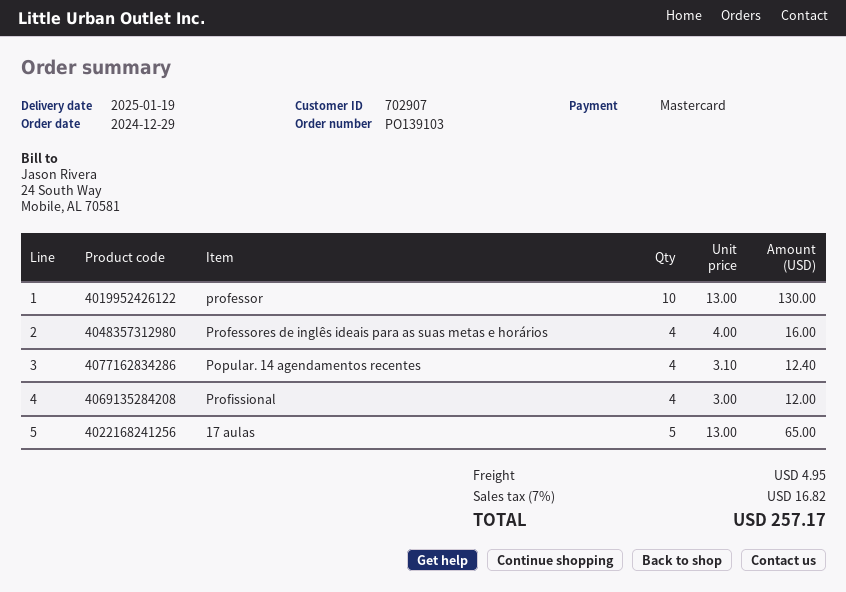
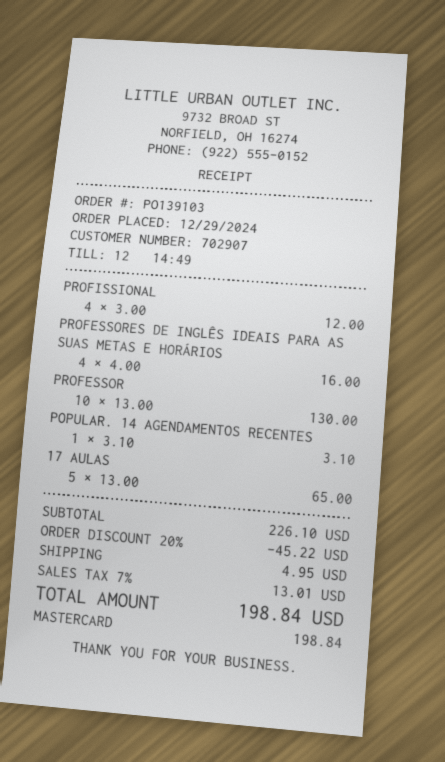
Popular. 14 agendamentos recentes: 4 x 3.10 = 12.40 -> 1 x 3.10 = 3.10
discount: none -> 20% = 45.22
tax: 7% = 16.82 -> 7% = 13.01
total: 257.17 -> 198.84

